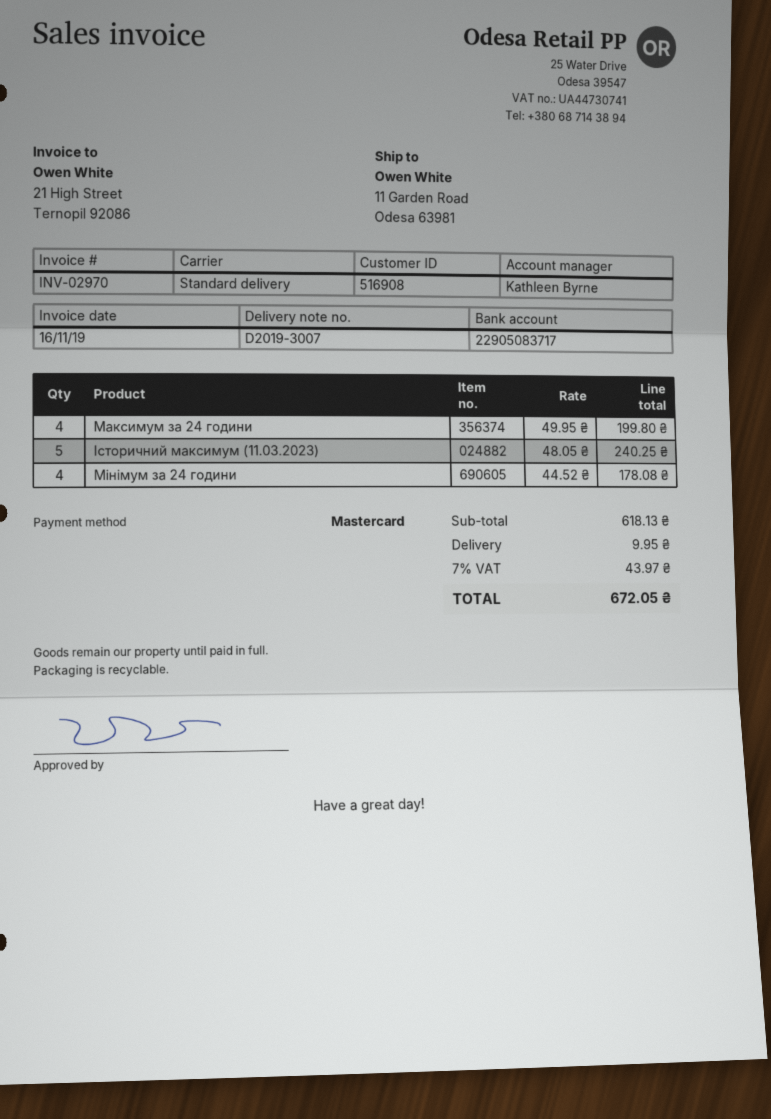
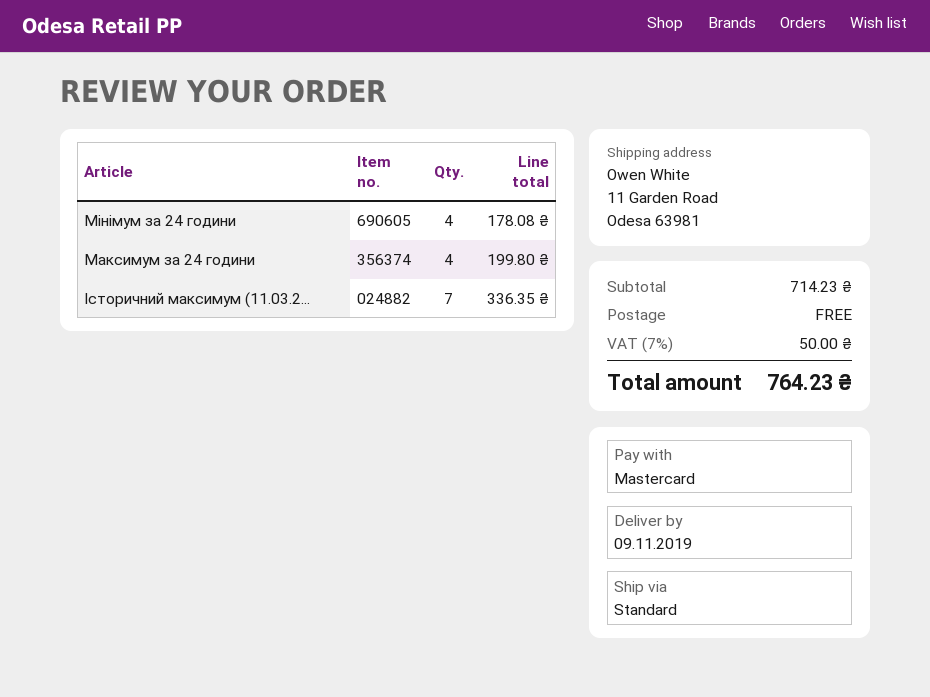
Історичний максимум (11.03.2023): 5 for 240.25 -> 7 for 336.35
subtotal: 618.13 -> 714.23
shipping: 9.95 -> 0.00
tax: 7% = 43.97 -> 7% = 50.00
total: 672.05 -> 764.23

